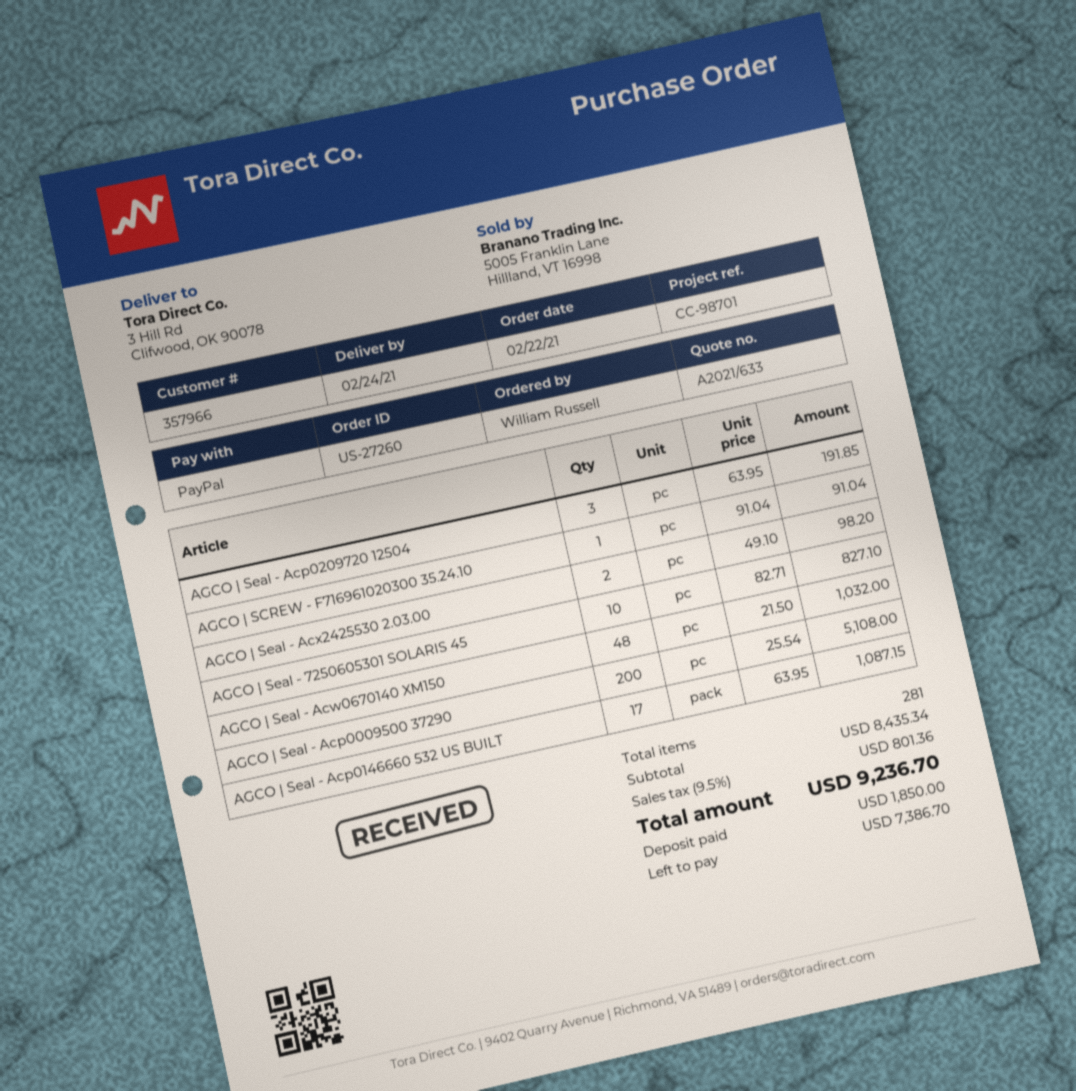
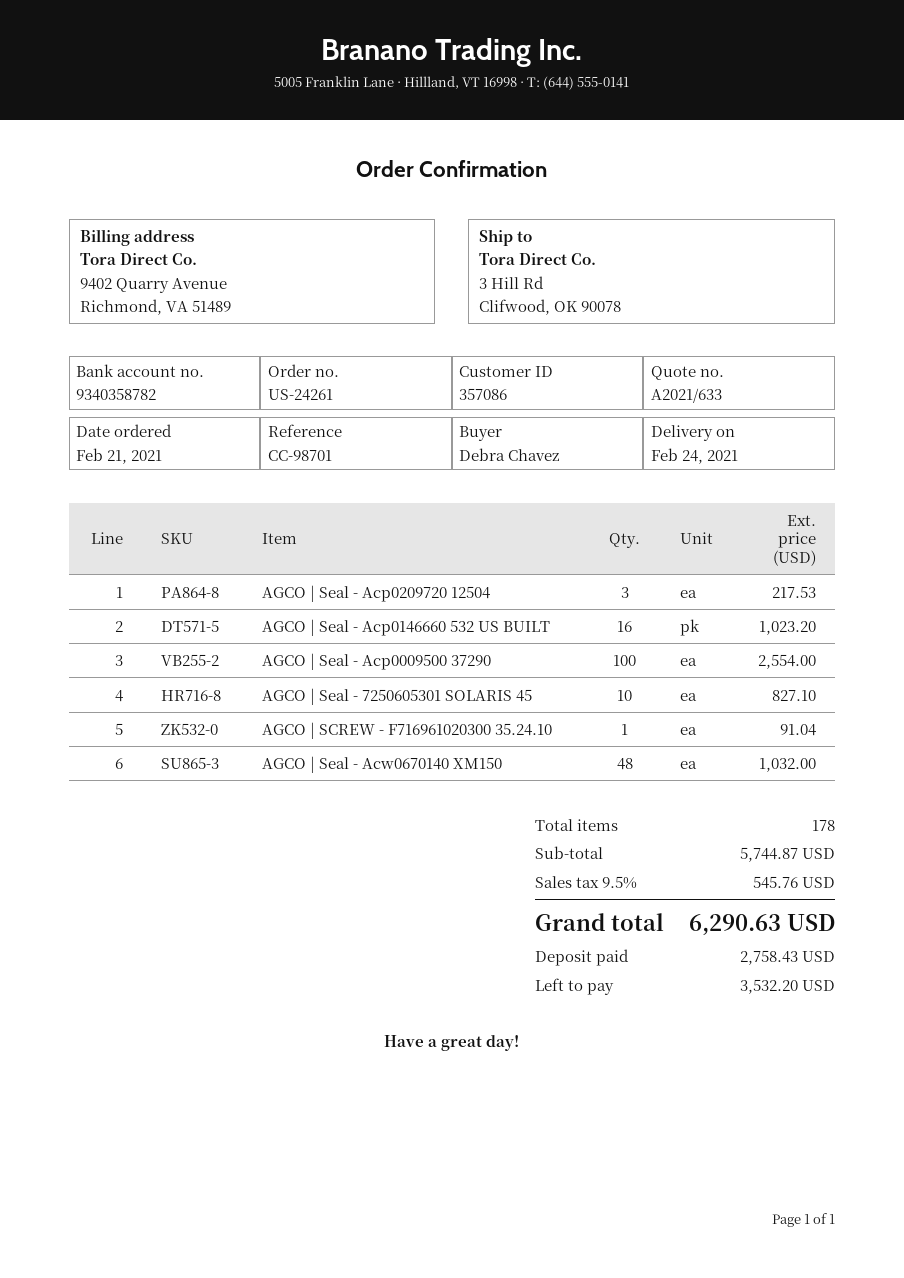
order number: US-27260 -> US-24261
order date: 2021-02-22 -> 2021-02-21
customer number: 357966 -> 357086
ordered by: William Russell -> Debra Chavez
AGCO | Seal - Acp0209720 12504: 3 for 191.85 -> 3 for 217.53
AGCO | Seal - Acx2425530 2.03.00: 2 for 98.20 -> none
AGCO | Seal - Acp0009500 37290: 200 for 5108.00 -> 100 for 2554.00
AGCO | Seal - Acp0146660 532 US BUILT: 17 for 1087.15 -> 16 for 1023.20
total quantity: 281 -> 178
subtotal: 8435.34 -> 5744.87
tax: 9.5% = 801.36 -> 9.5% = 545.76
total: 9236.70 -> 6290.63
deposit: 1850.00 -> 2758.43
balance: 7386.70 -> 3532.20

